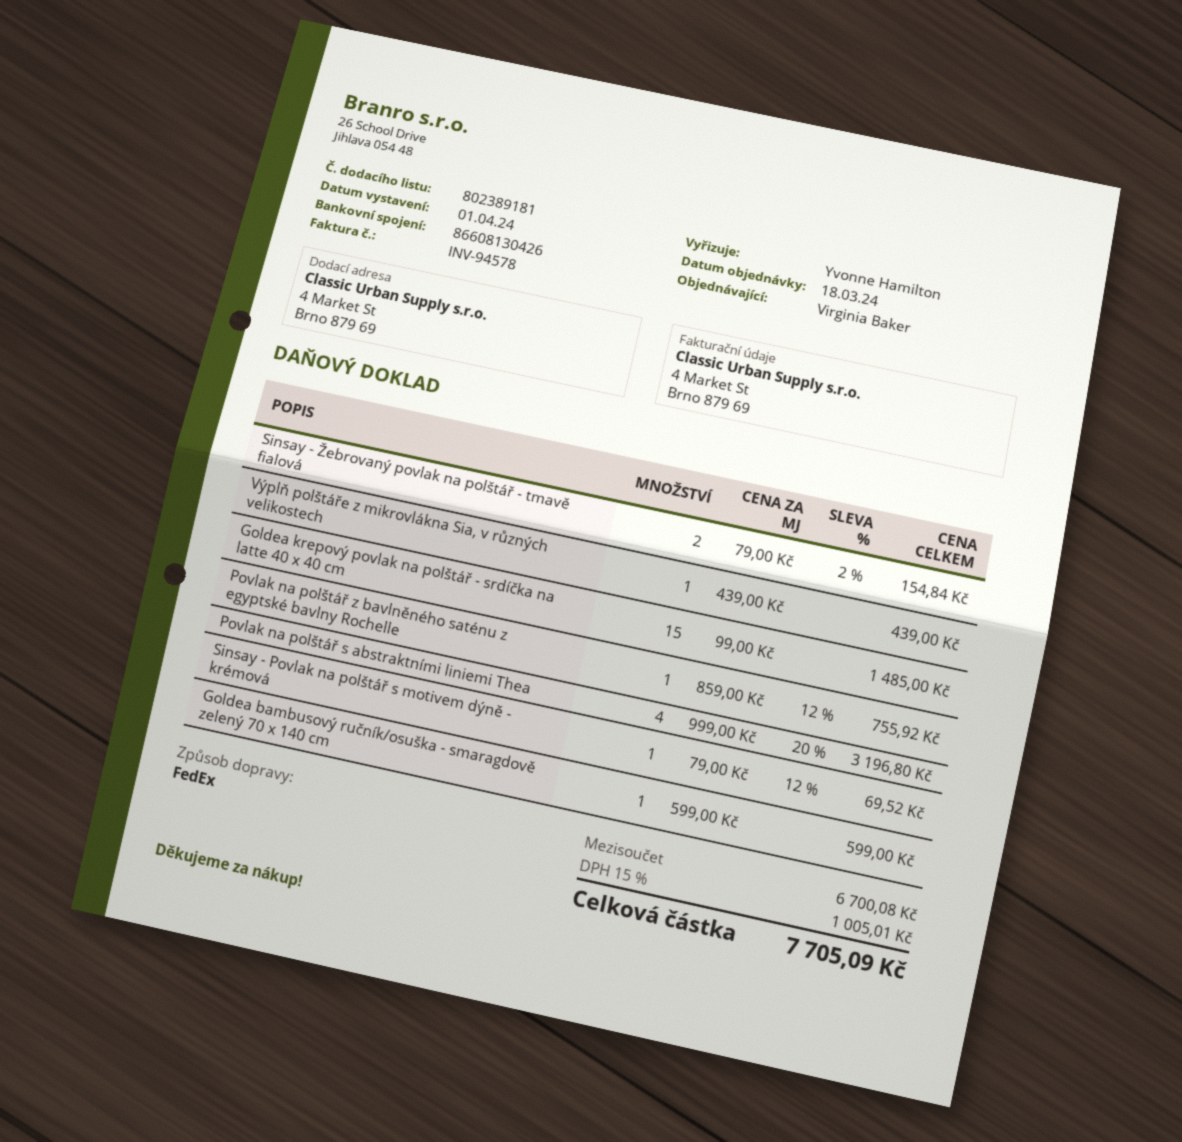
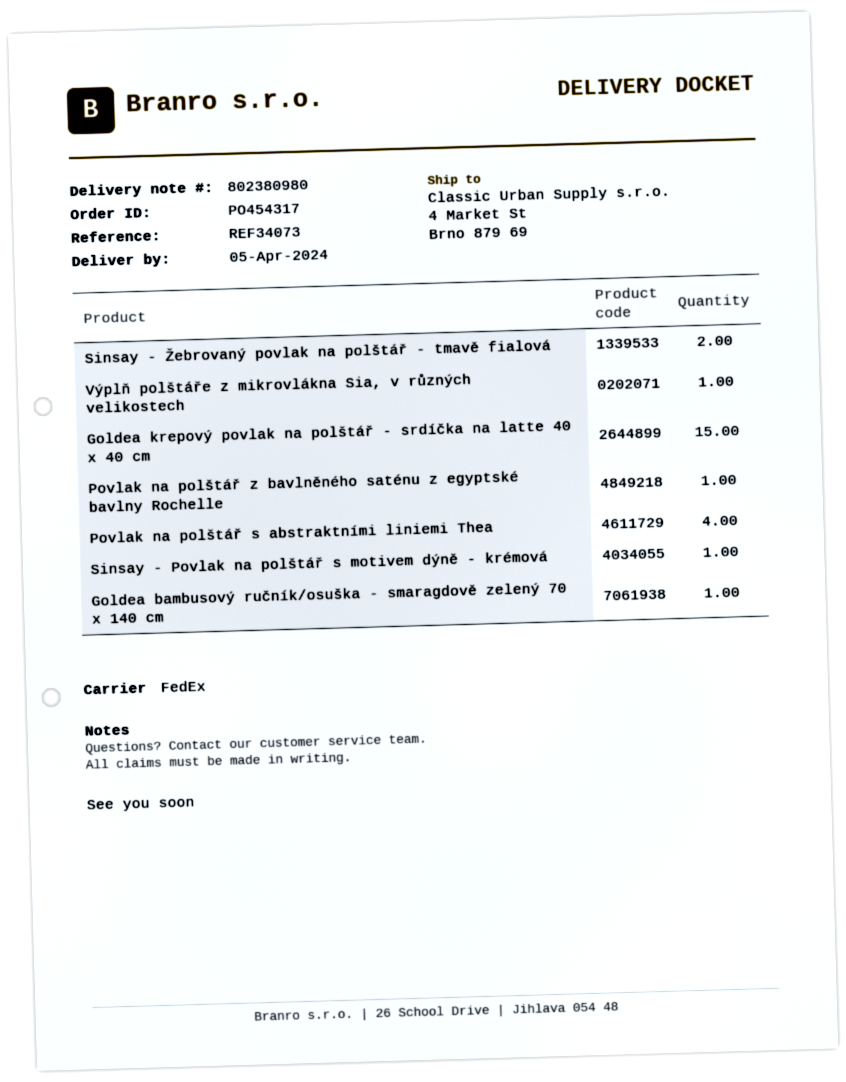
delivery note number: 802389181 -> 802380980

